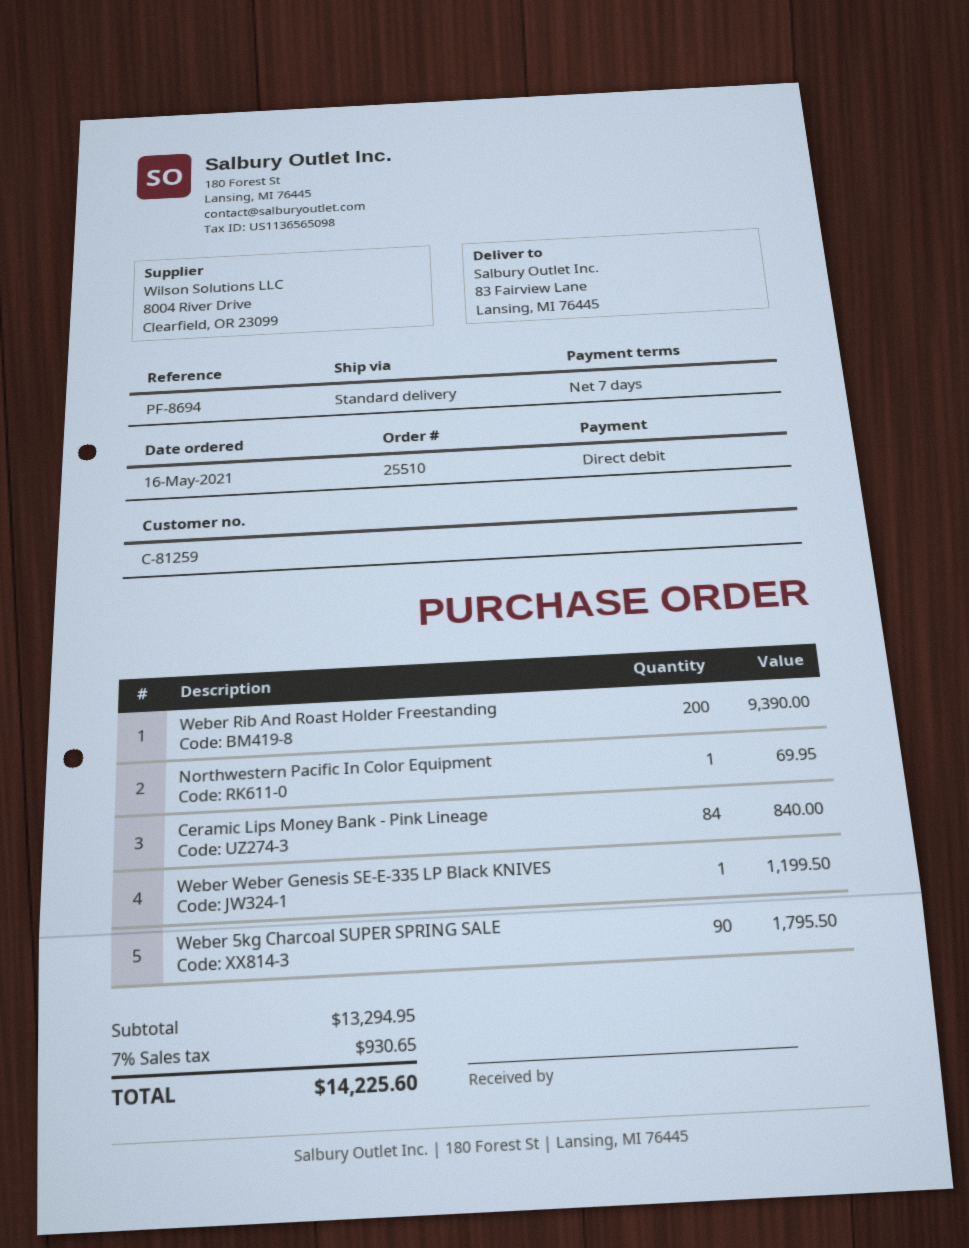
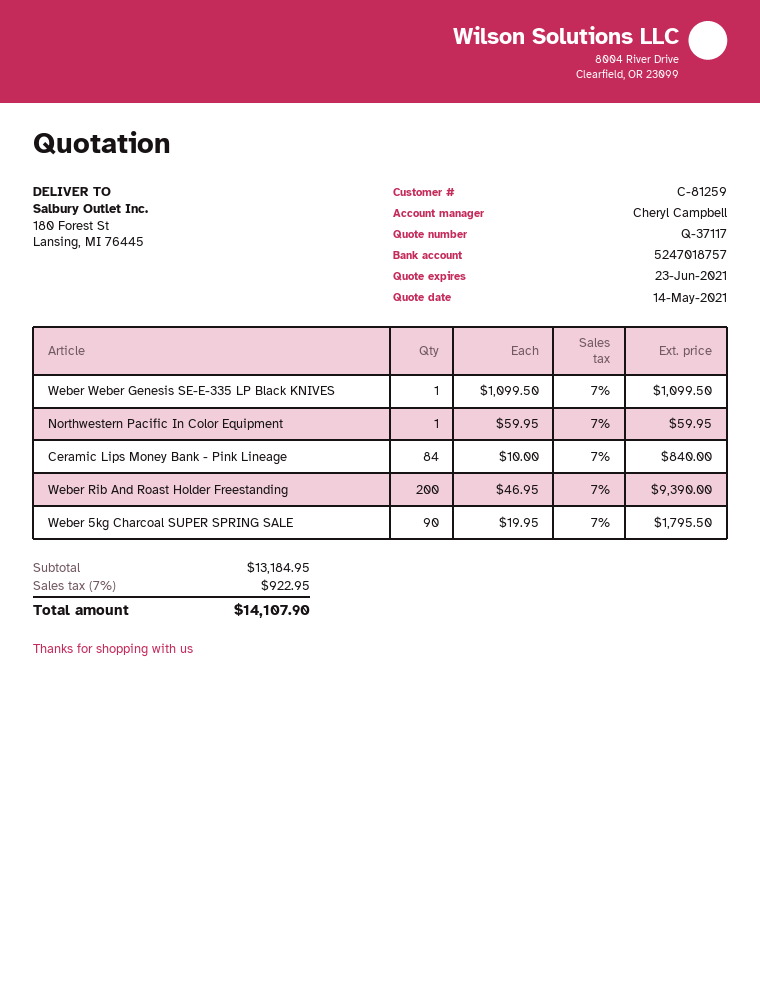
ship to: 83 Fairview Lane, Lansing, MI 76445 -> 180 Forest St, Lansing, MI 76445
Northwestern Pacific In Color Equipment: 1 for 69.95 -> 1 for 59.95
Weber Weber Genesis SE-E-335 LP Black KNIVES: 1 for 1199.50 -> 1 for 1099.50
subtotal: 13294.95 -> 13184.95
tax: 7% = 930.65 -> 7% = 922.95
total: 14225.60 -> 14107.90

